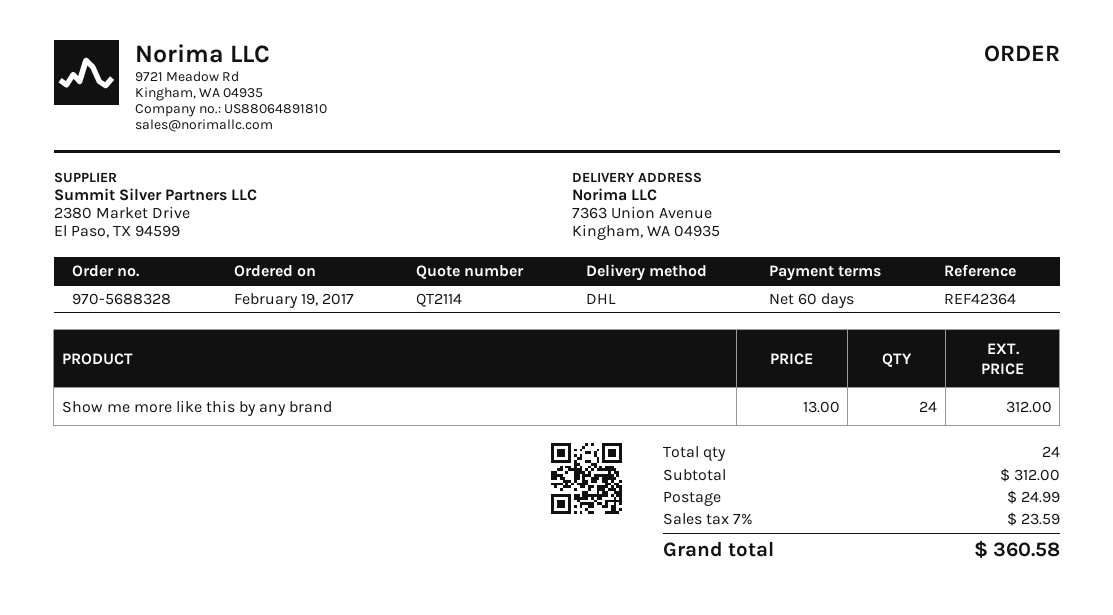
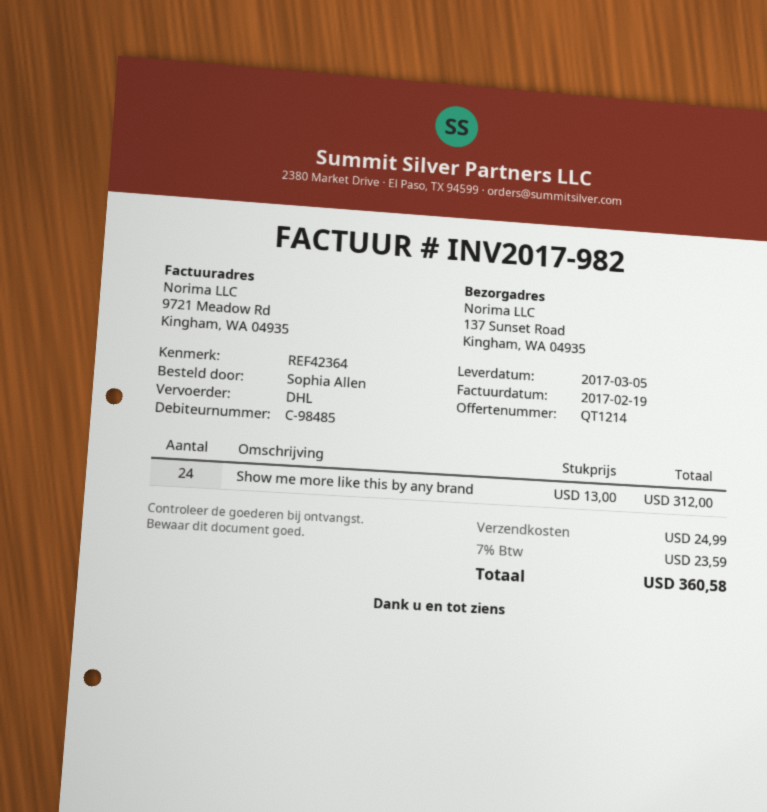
quote number: QT2114 -> QT1214
ship to: 7363 Union Avenue, Kingham, WA 04935 -> 137 Sunset Road, Kingham, WA 04935

